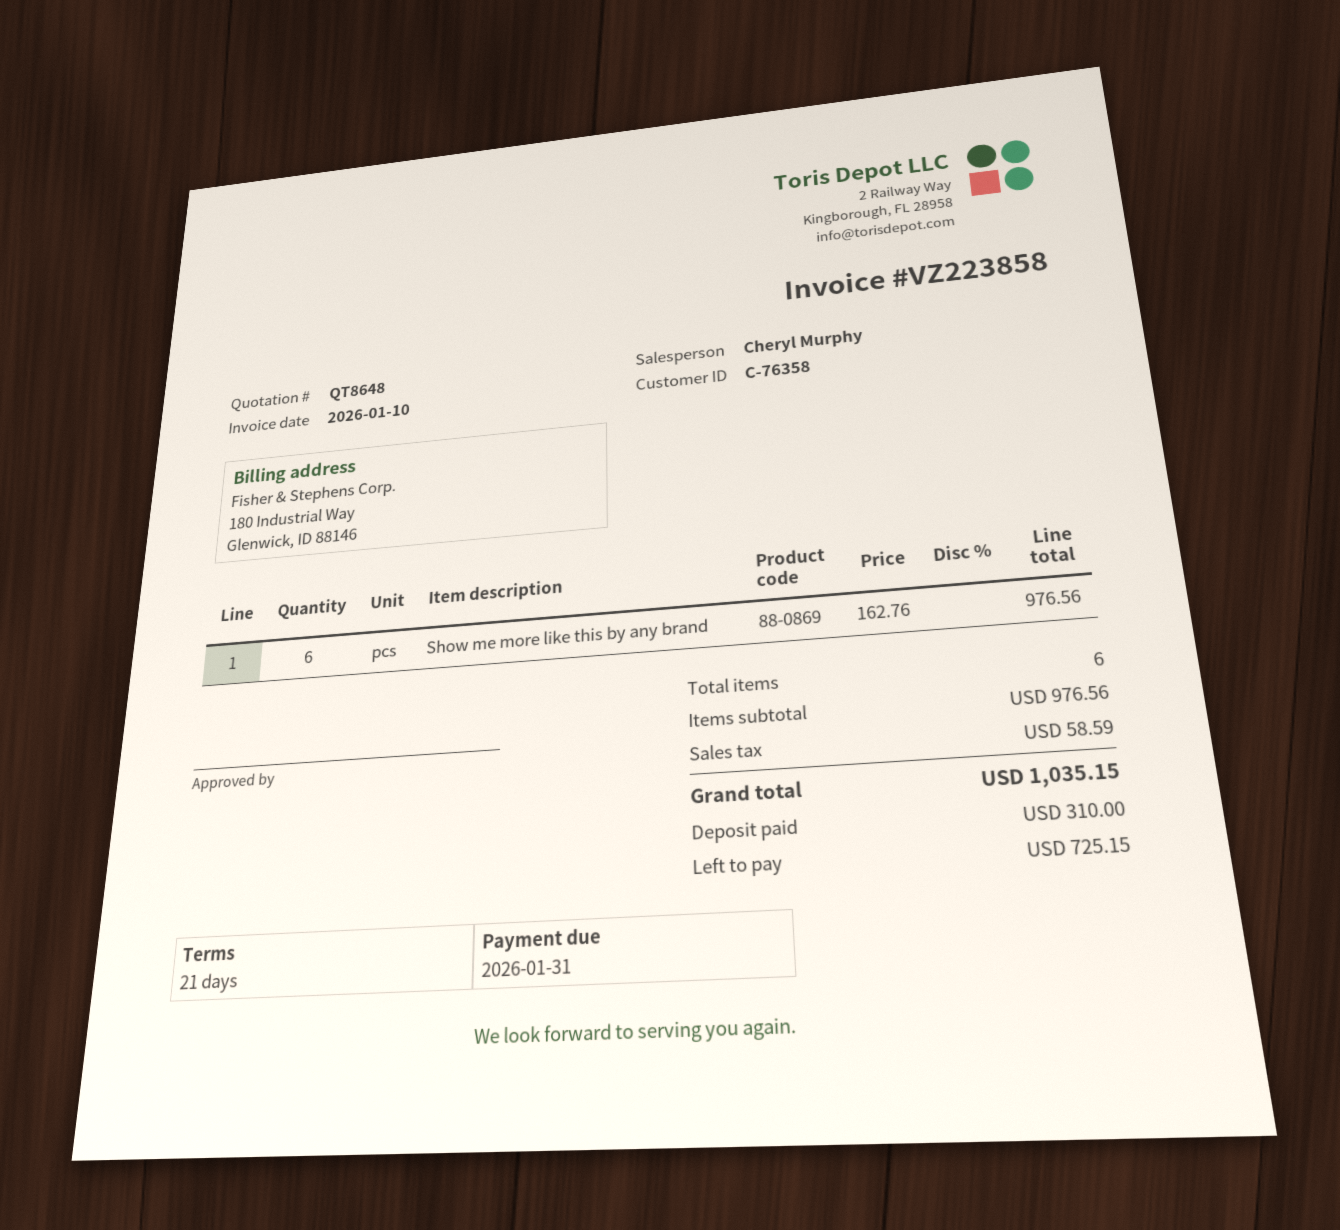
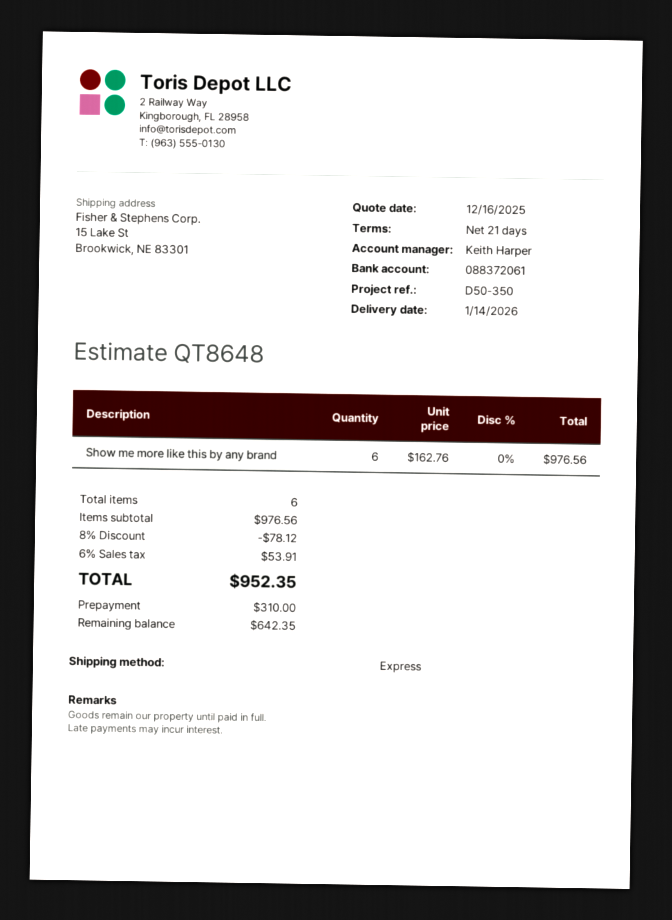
sales rep: Cheryl Murphy -> Keith Harper
discount: none -> 8% = 78.12
tax: 58.59 -> 53.91
total: 1035.15 -> 952.35
balance: 725.15 -> 642.35

